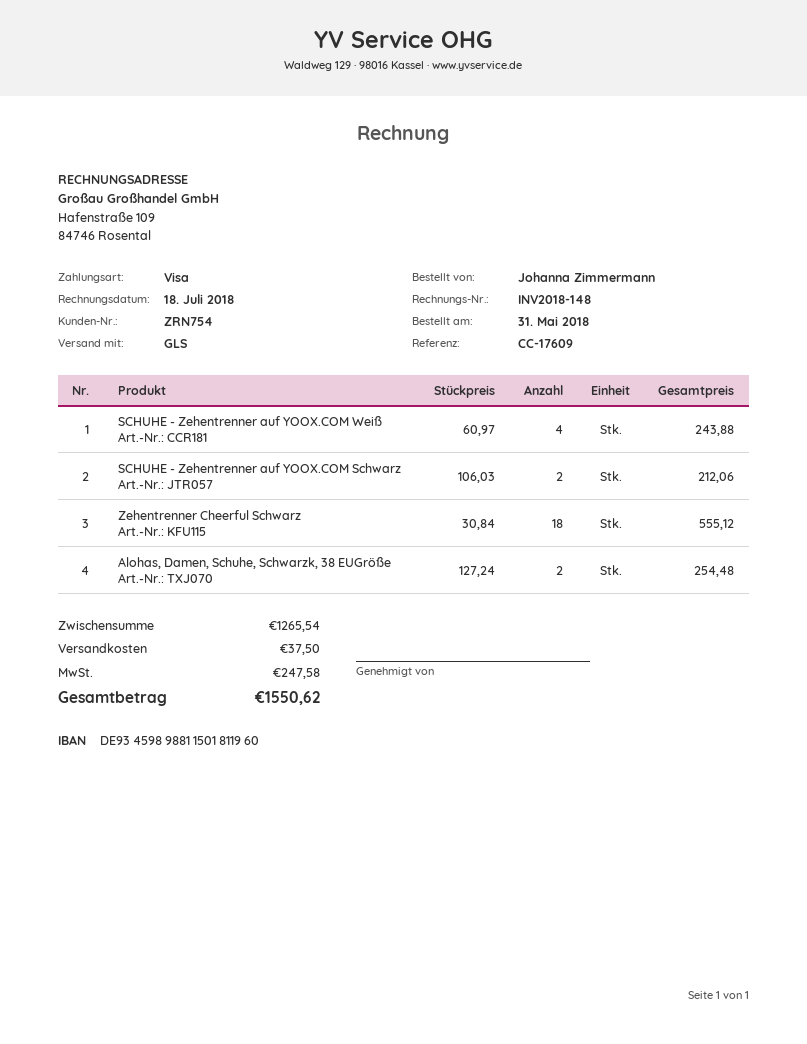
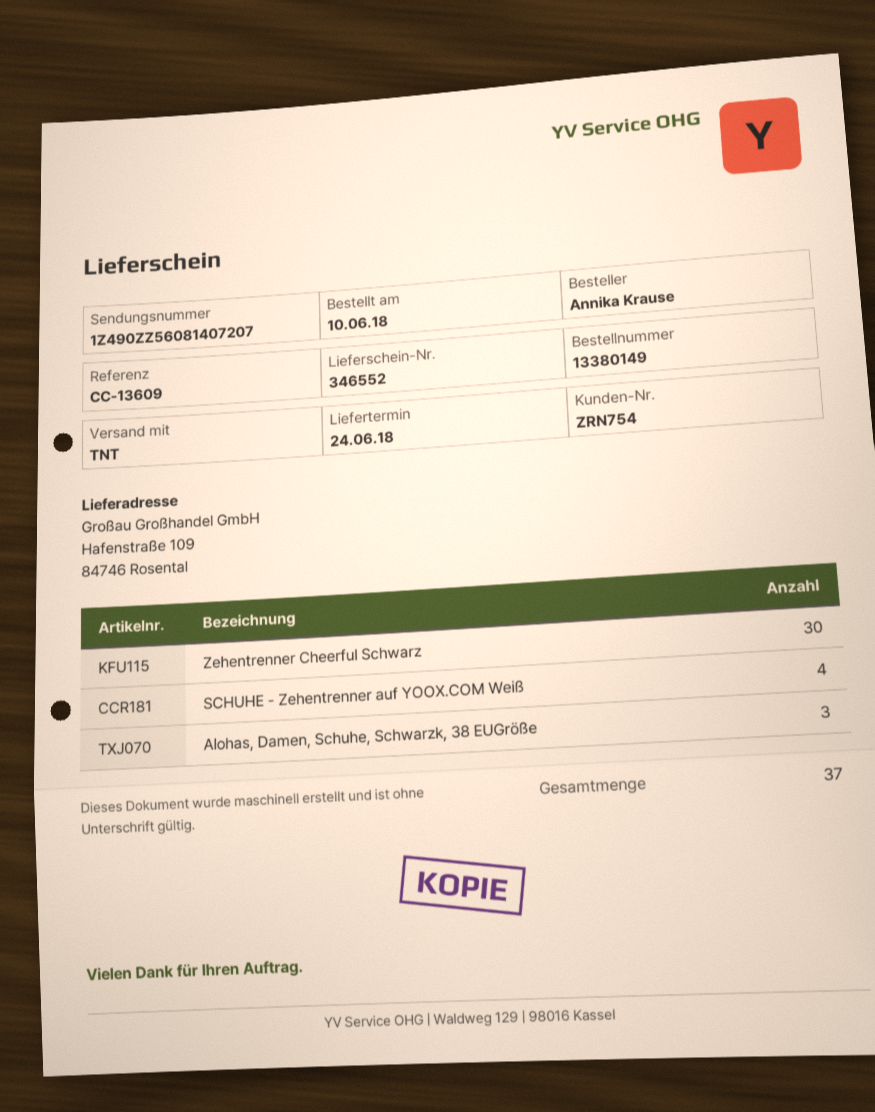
order date: 2018-05-31 -> 2018-06-10
reference: CC-17609 -> CC-13609
ordered by: Johanna Zimmermann -> Annika Krause
shipping method: GLS -> TNT
SCHUHE - Zehentrenner auf YOOX.COM Schwarz: 2 -> none
Zehentrenner Cheerful Schwarz: 18 -> 30
Alohas, Damen, Schuhe, Schwarzk, 38 EUGröße: 2 -> 3

